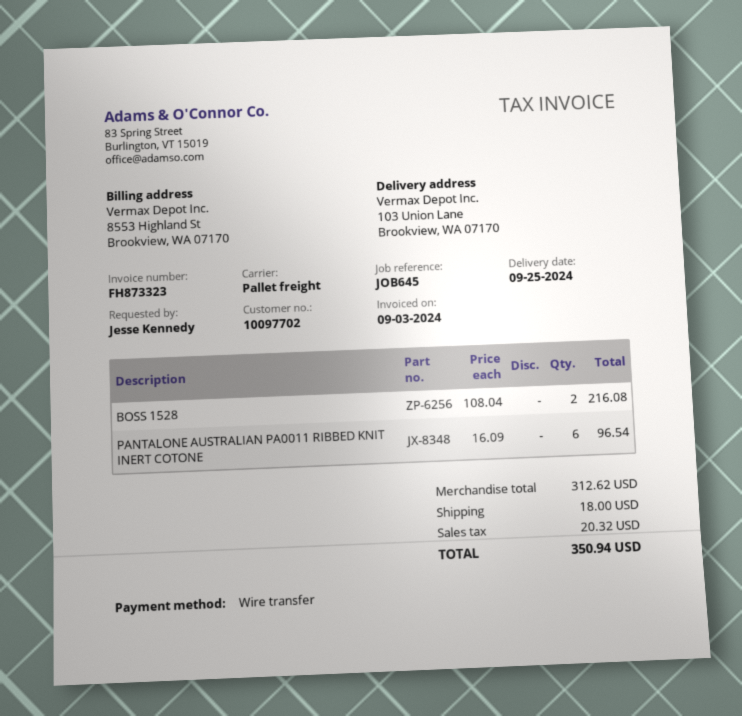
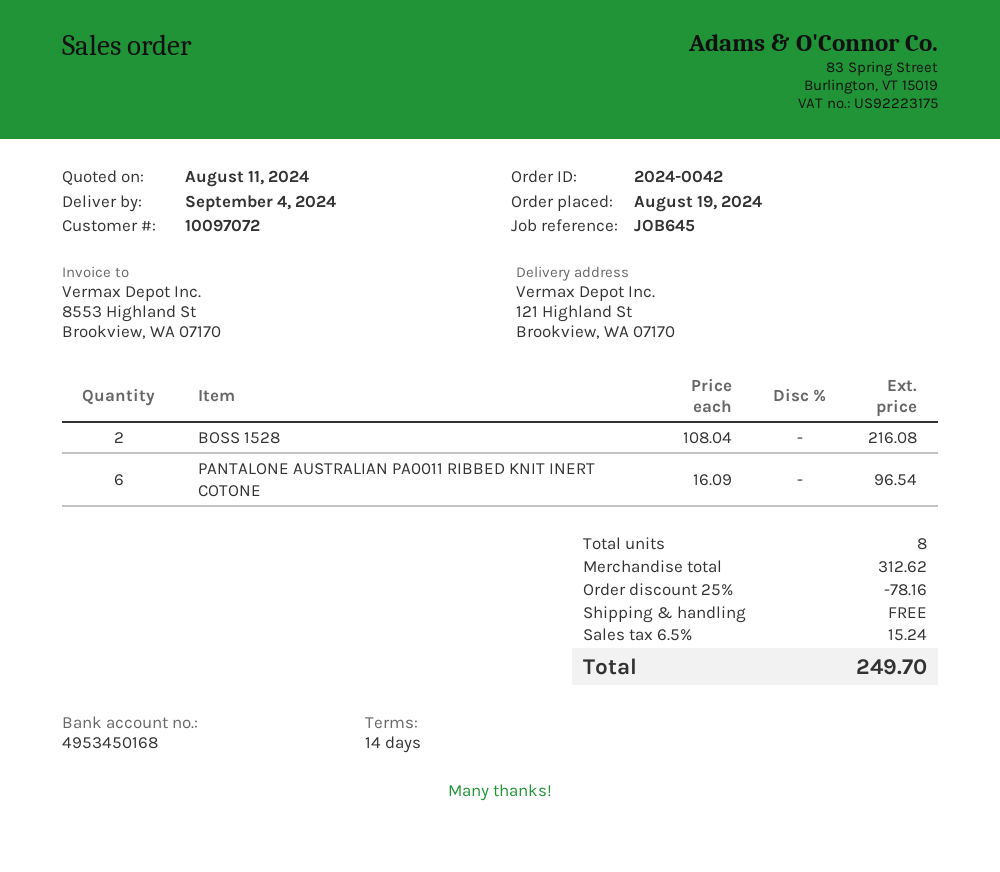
delivery date: 2024-09-25 -> 2024-09-04
customer number: 10097702 -> 10097072
ship to: 103 Union Lane, Brookview, WA 07170 -> 121 Highland St, Brookview, WA 07170
discount: none -> 25% = 78.16
shipping: 18.00 -> 0.00
tax: 20.32 -> 15.24
total: 350.94 -> 249.70

